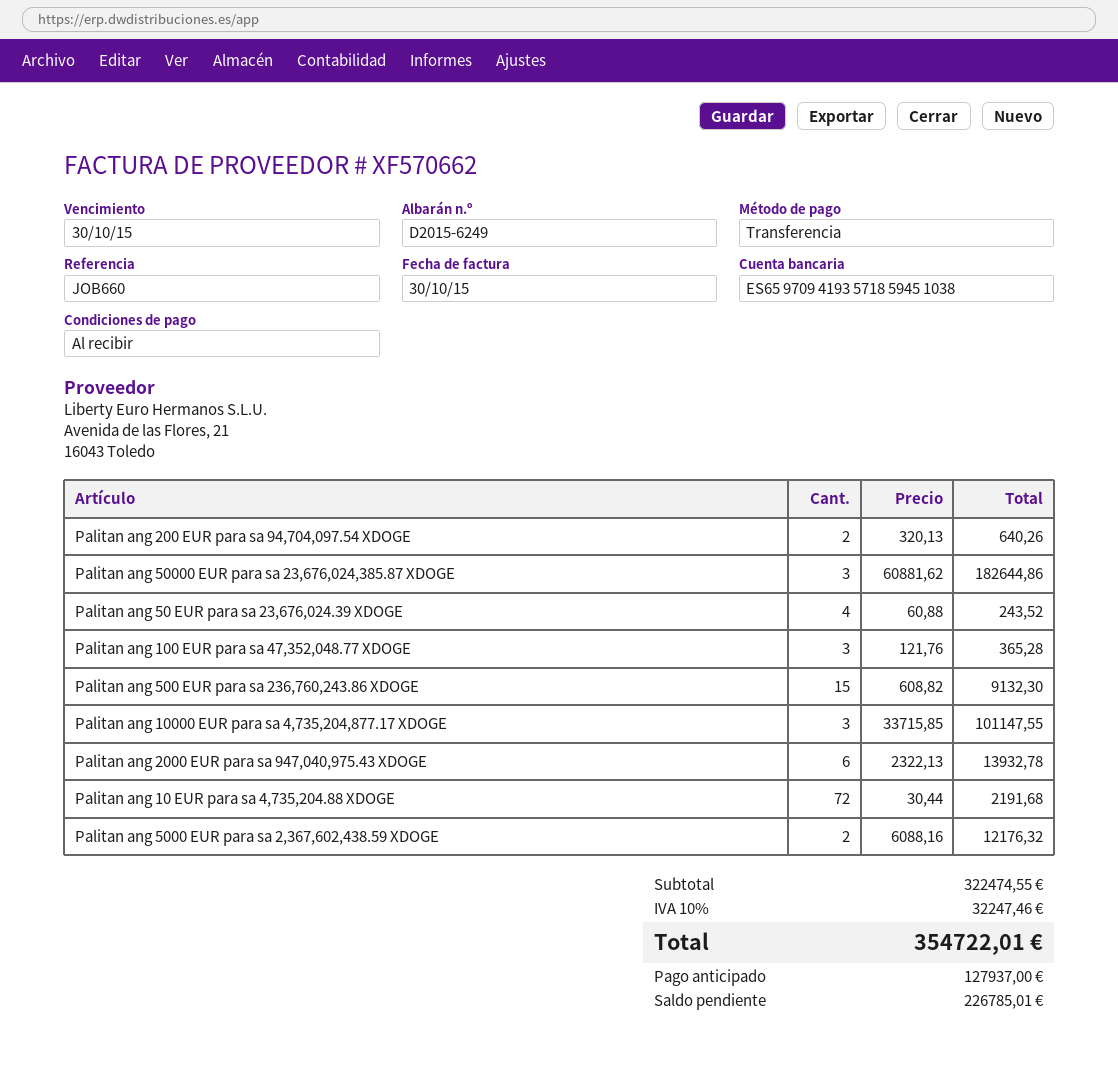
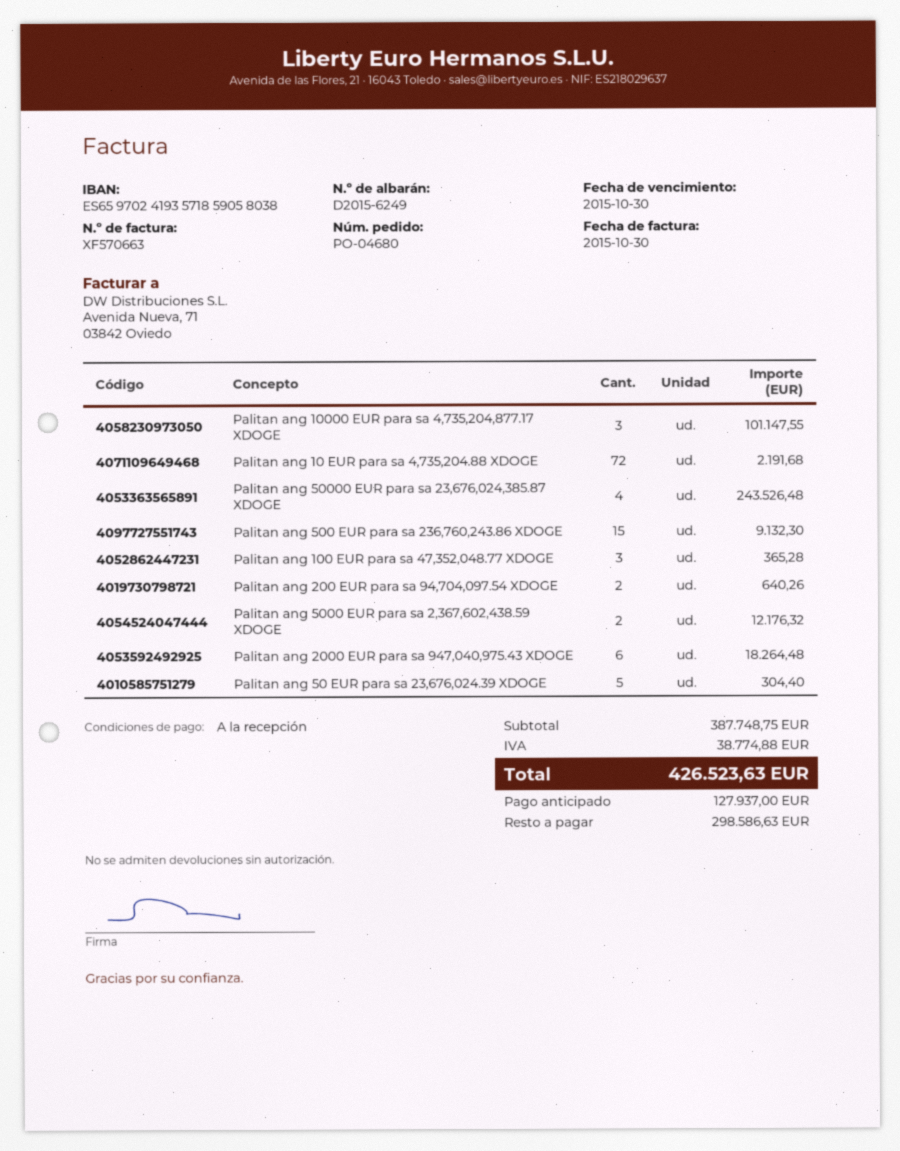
invoice number: XF570662 -> XF570663
bank account: ES6597094193571859451038 -> ES6597024193571859058038
Palitan ang 50000 EUR para sa 23,676,024,385.87 XDOGE: 3 for 182644.86 -> 4 for 243526.48
Palitan ang 50 EUR para sa 23,676,024.39 XDOGE: 4 for 243.52 -> 5 for 304.40
Palitan ang 2000 EUR para sa 947,040,975.43 XDOGE: 6 for 13932.78 -> 6 for 18264.48
subtotal: 322474.55 -> 387748.75
tax: 32247.46 -> 38774.88
total: 354722.01 -> 426523.63
balance: 226785.01 -> 298586.63

